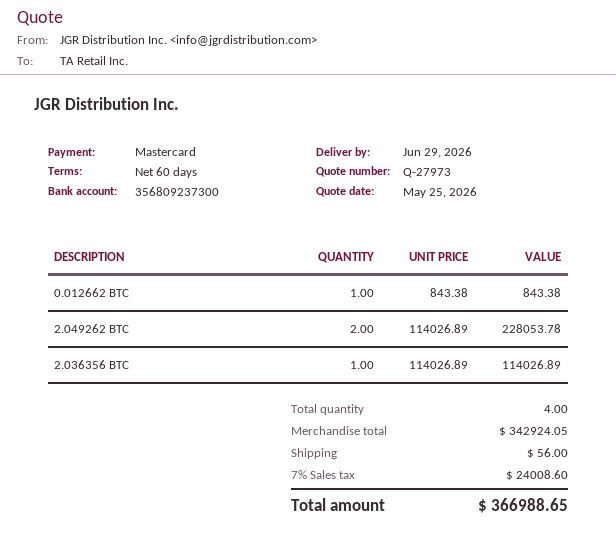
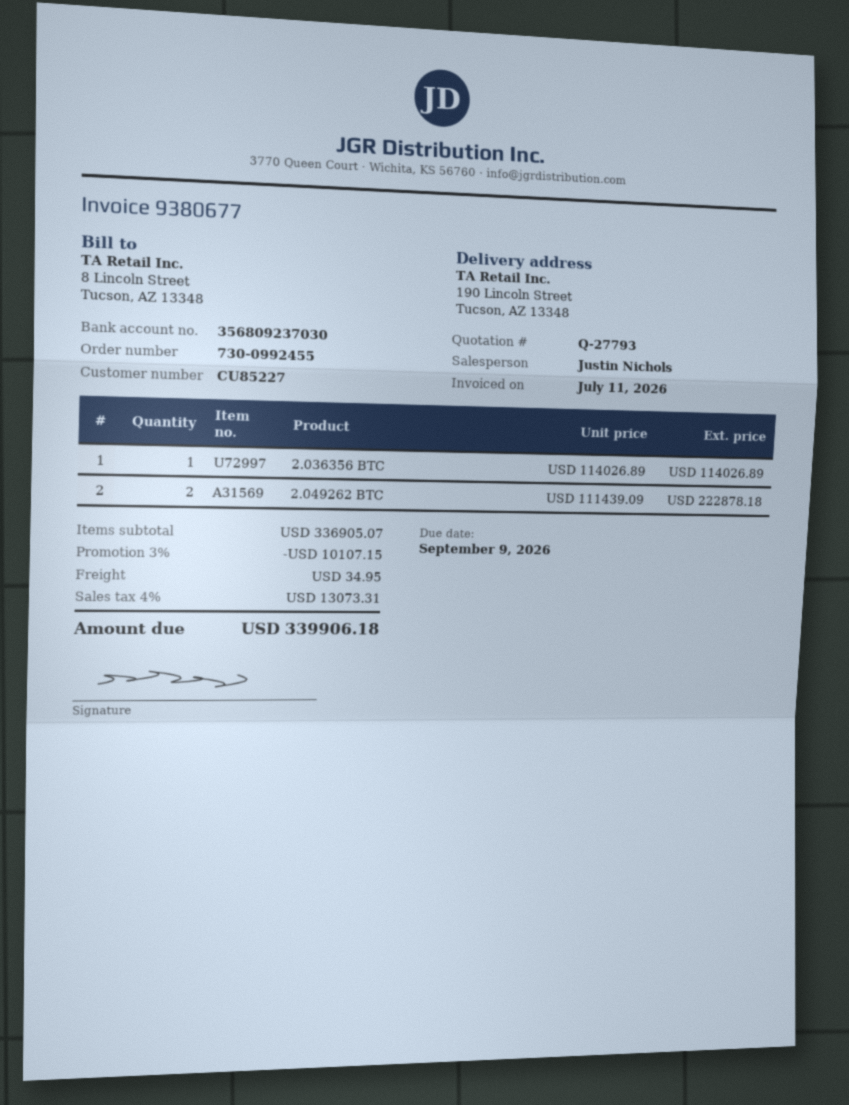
quote number: Q-27973 -> Q-27793
bank account: 356809237300 -> 356809237030
0.012662 BTC: 1 x 843.38 = 843.38 -> none
2.049262 BTC: 2 x 114026.89 = 228053.78 -> 2 x 111439.09 = 222878.18
subtotal: 342924.05 -> 336905.07
discount: none -> 3% = 10107.15
shipping: 56.00 -> 34.95
tax: 7% = 24008.60 -> 4% = 13073.31
total: 366988.65 -> 339906.18

